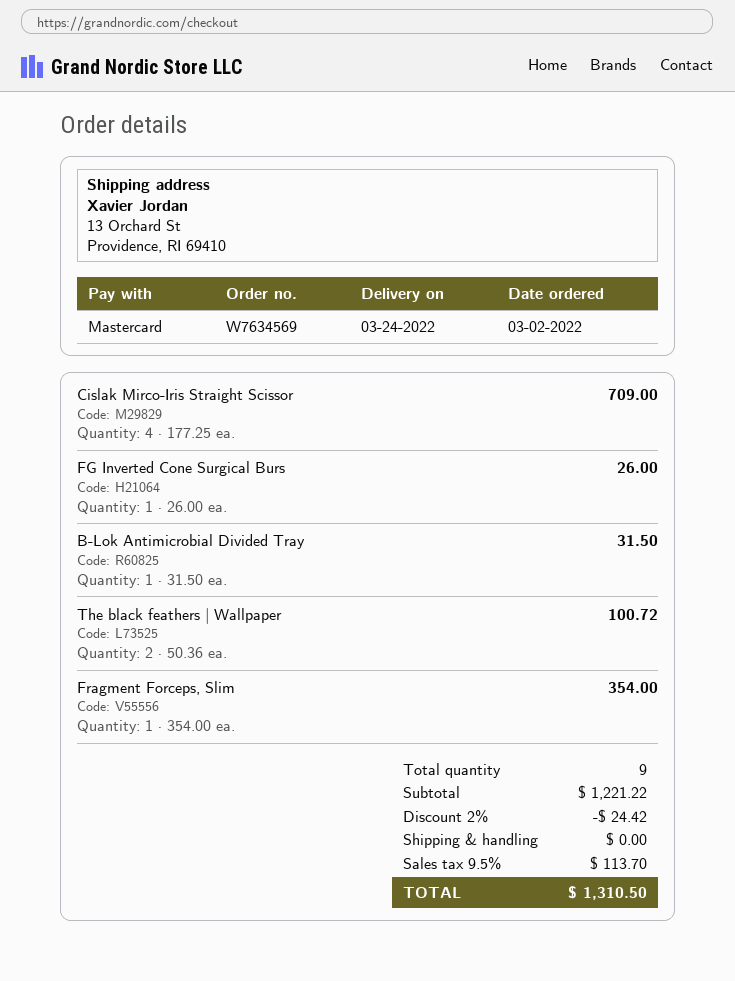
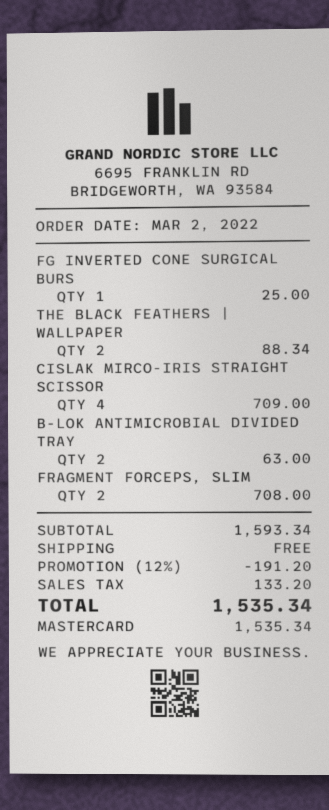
FG Inverted Cone Surgical Burs: 1 for 26.00 -> 1 for 25.00
B-Lok Antimicrobial Divided Tray: 1 for 31.50 -> 2 for 63.00
The black feathers | Wallpaper: 2 for 100.72 -> 2 for 88.34
Fragment Forceps, Slim: 1 for 354.00 -> 2 for 708.00
subtotal: 1221.22 -> 1593.34
discount: 2% = 24.42 -> 12% = 191.20
tax: 113.70 -> 133.20
total: 1310.50 -> 1535.34

